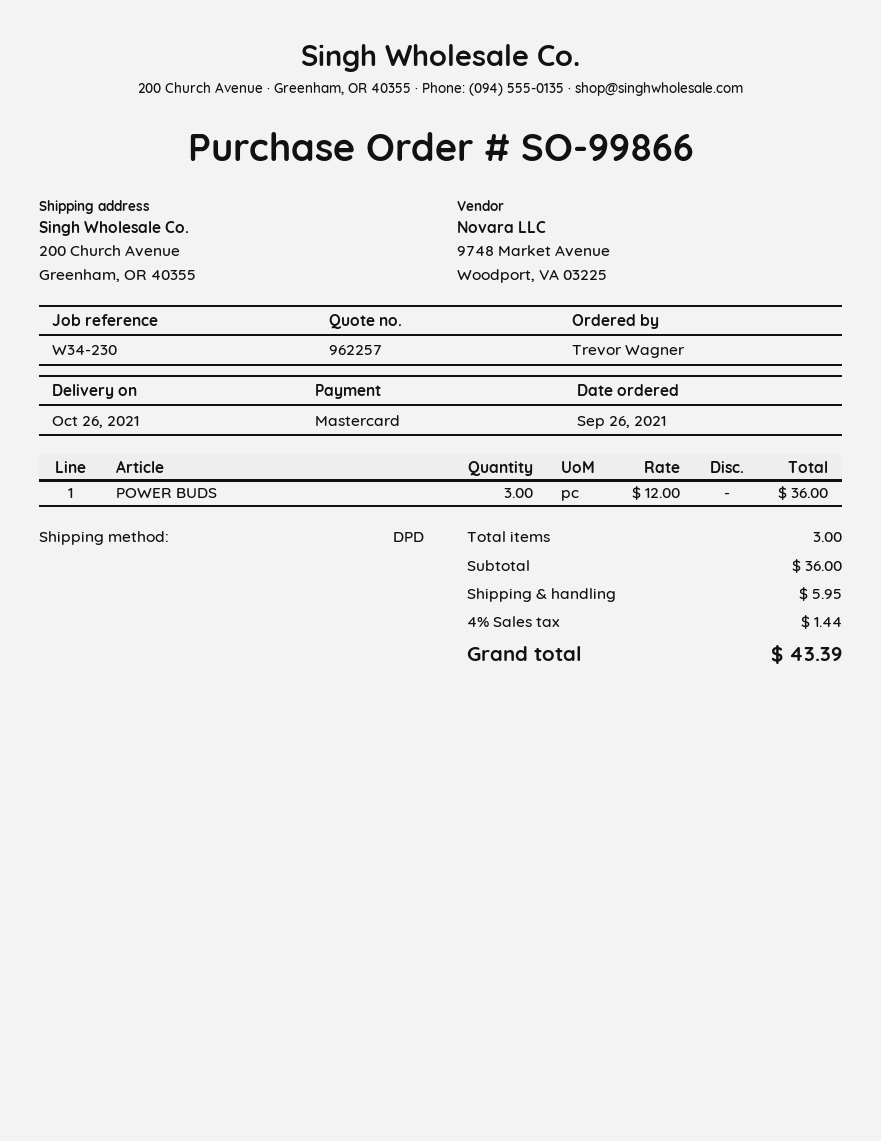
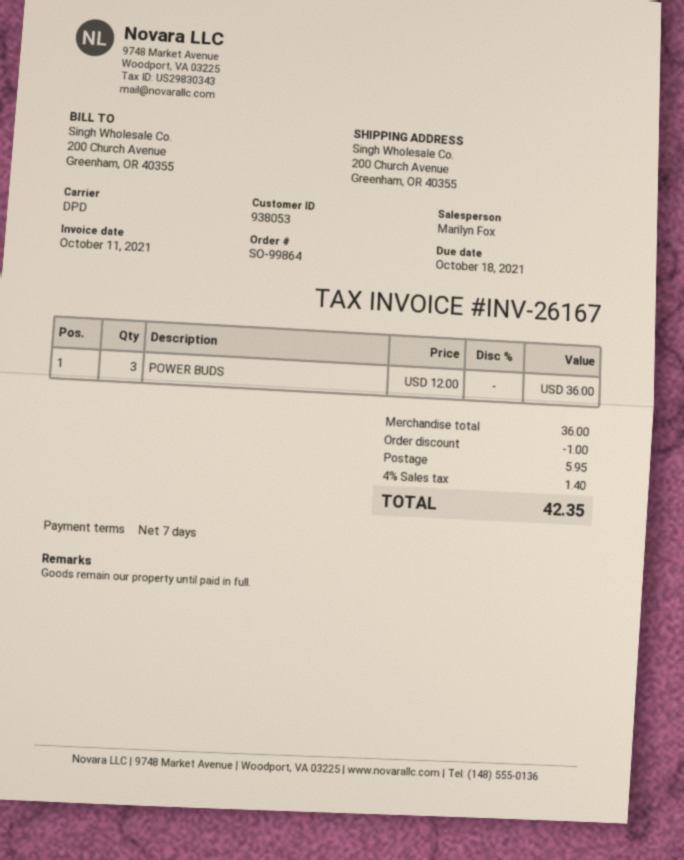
order number: SO-99866 -> SO-99864
discount: none -> 1.00
tax: 4% = 1.44 -> 4% = 1.40
total: 43.39 -> 42.35

